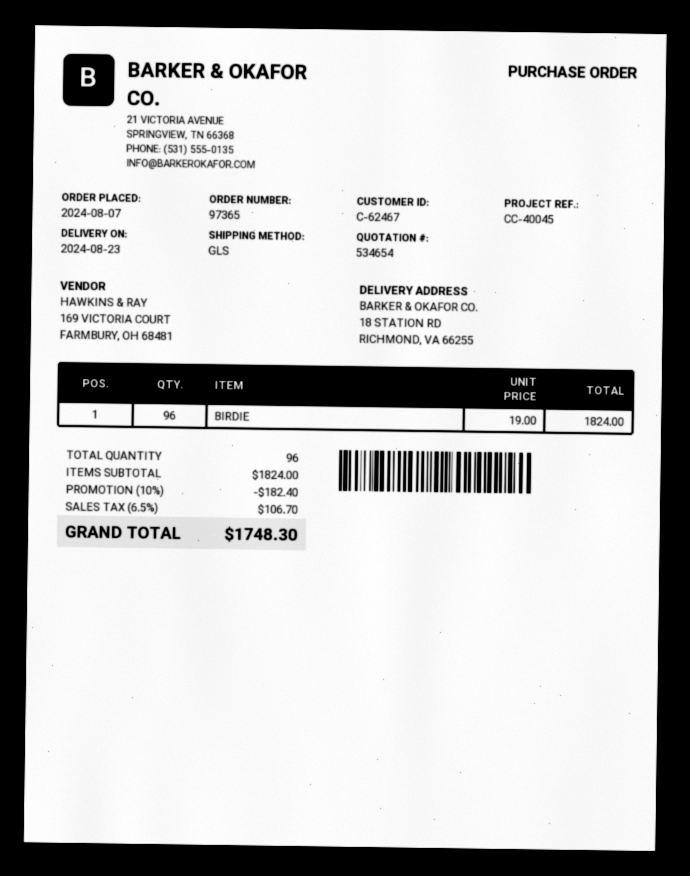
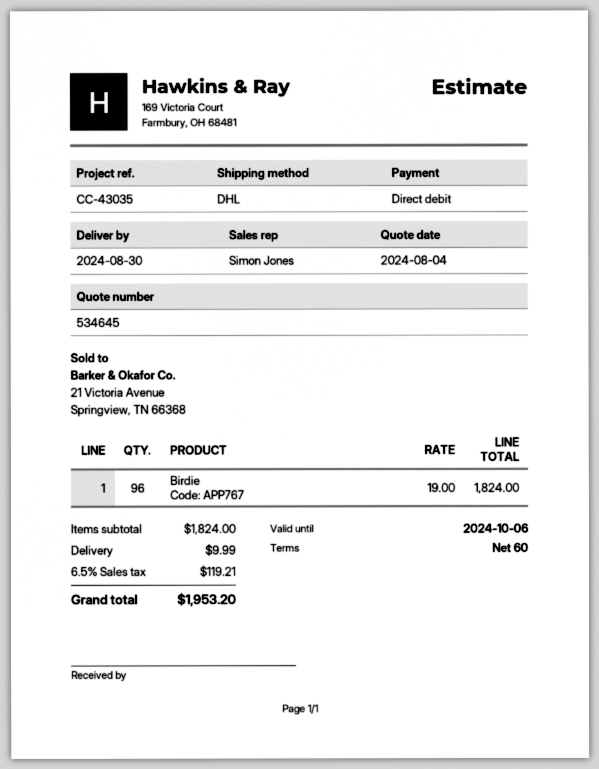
quote number: 534654 -> 534645
delivery date: 2024-08-23 -> 2024-08-30
reference: CC-40045 -> CC-43035
shipping method: GLS -> DHL
discount: 10% = 182.40 -> none
shipping: none -> 9.99
tax: 6.5% = 106.70 -> 6.5% = 119.21
total: 1748.30 -> 1953.20

